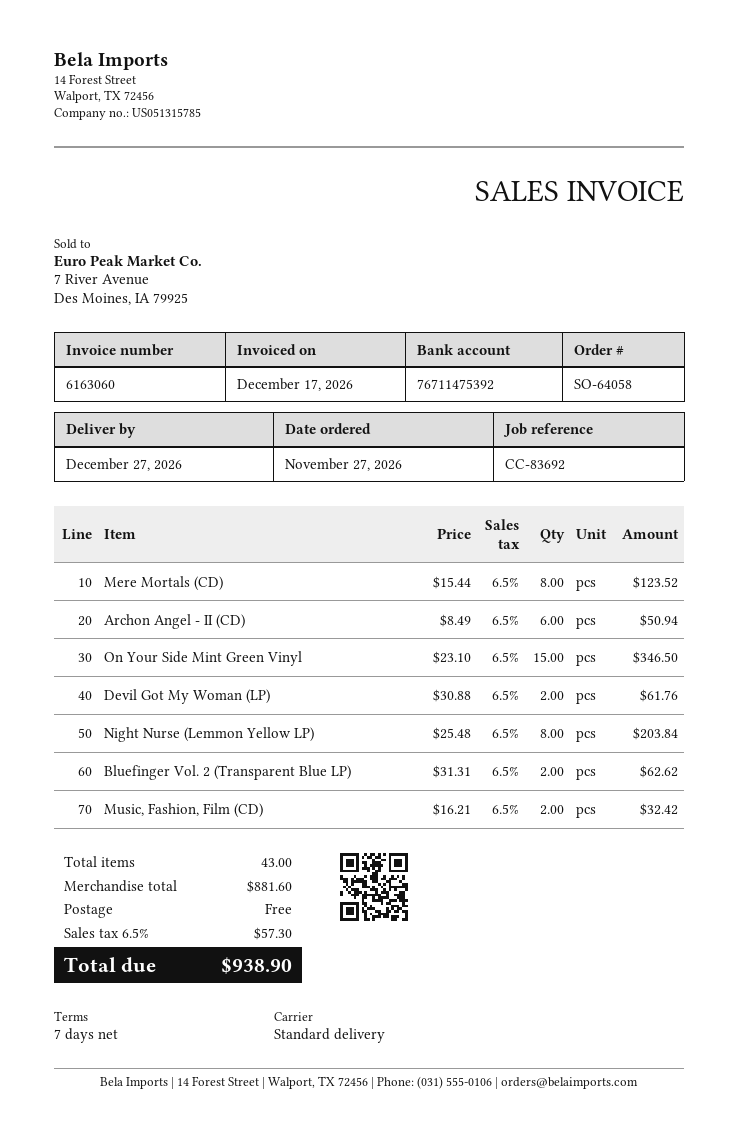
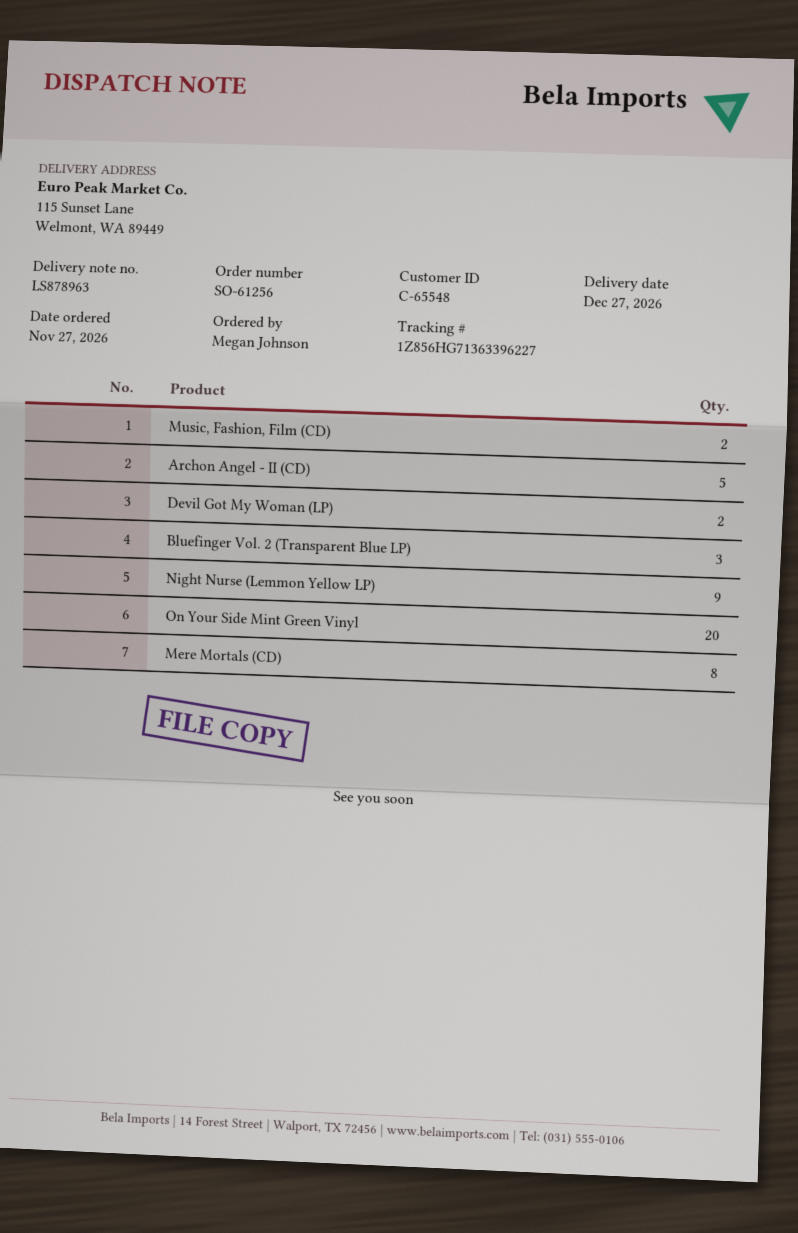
order number: SO-64058 -> SO-61256
Archon Angel - II (CD): 6 -> 5
On Your Side Mint Green Vinyl: 15 -> 20
Night Nurse (Lemmon Yellow LP): 8 -> 9
Bluefinger Vol. 2 (Transparent Blue LP): 2 -> 3

